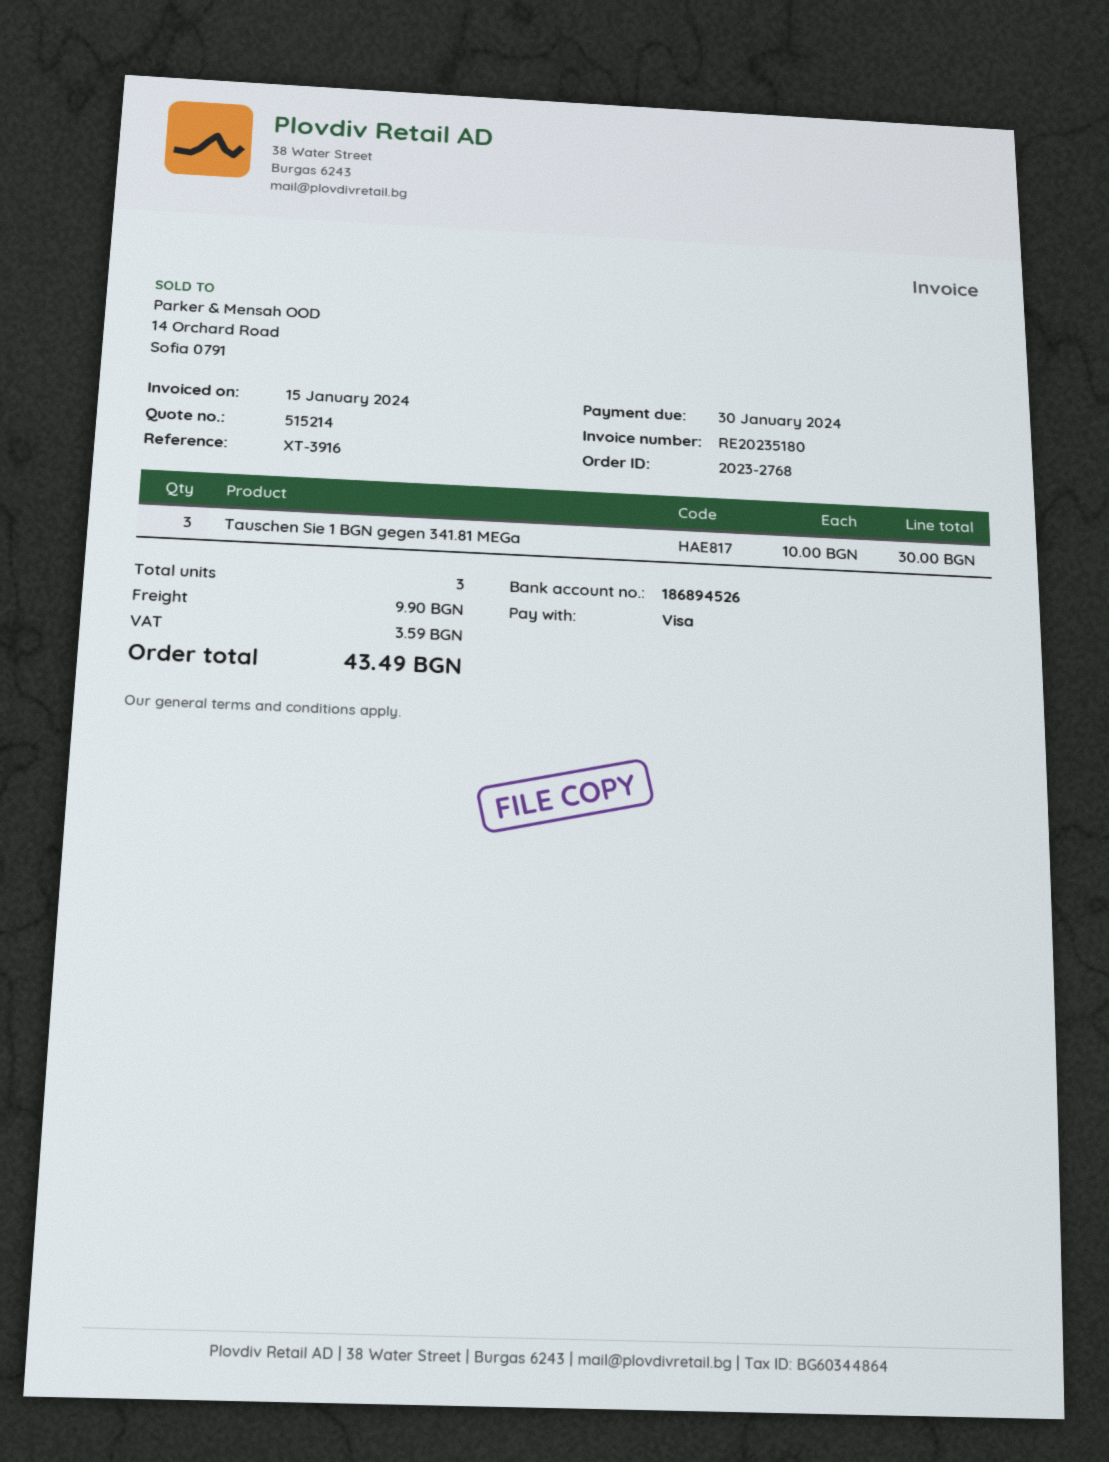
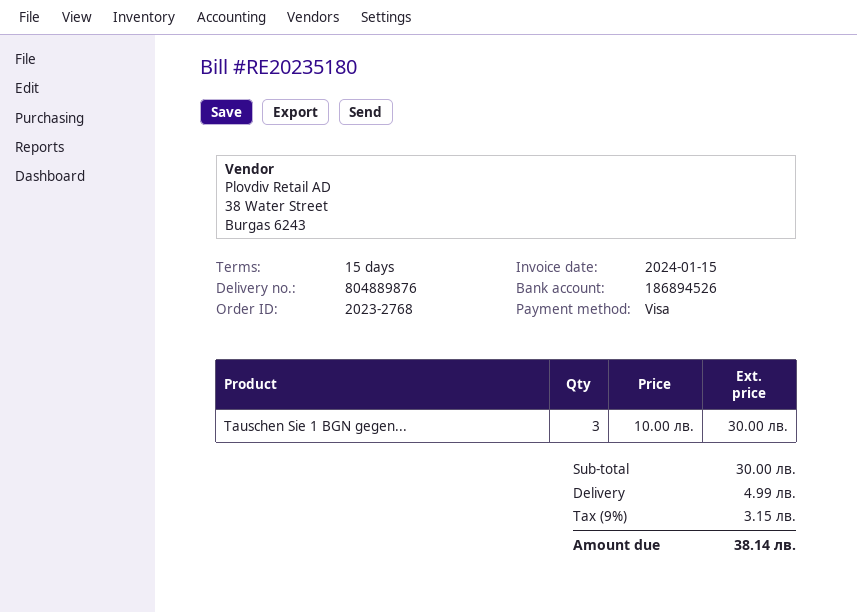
shipping: 9.90 -> 4.99
tax: 3.59 -> 3.15
total: 43.49 -> 38.14

